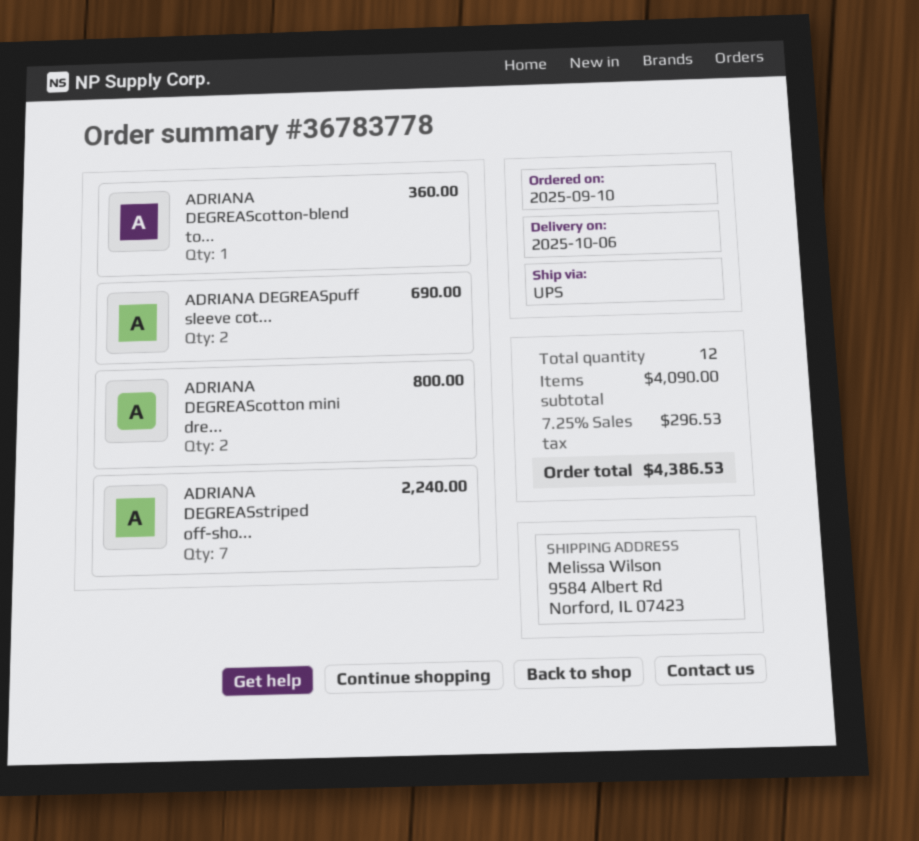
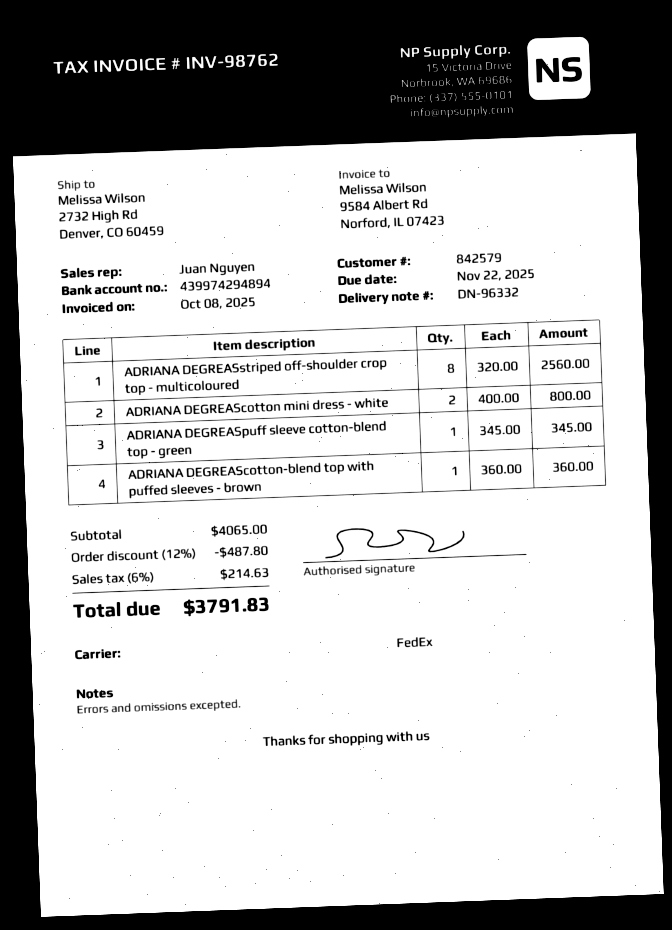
shipping method: UPS -> FedEx
ship to: 9584 Albert Rd, Norford, IL 07423 -> 2732 High Rd, Denver, CO 60459
ADRIANA DEGREASpuff sleeve cot...: 2 for 690.00 -> 1 for 345.00
ADRIANA DEGREASstriped off-sho...: 7 for 2240.00 -> 8 for 2560.00
subtotal: 4090.00 -> 4065.00
discount: none -> 12% = 487.80
tax: 7.25% = 296.53 -> 6% = 214.63
total: 4386.53 -> 3791.83

